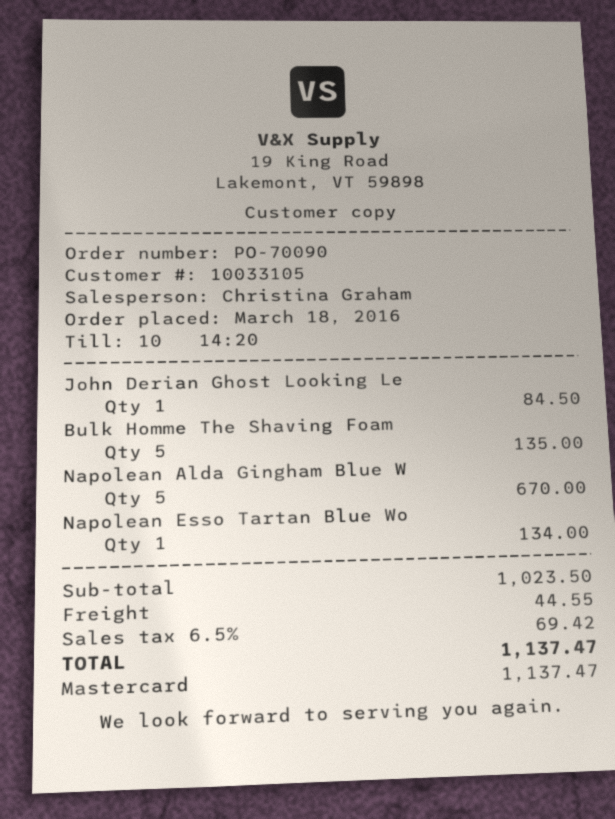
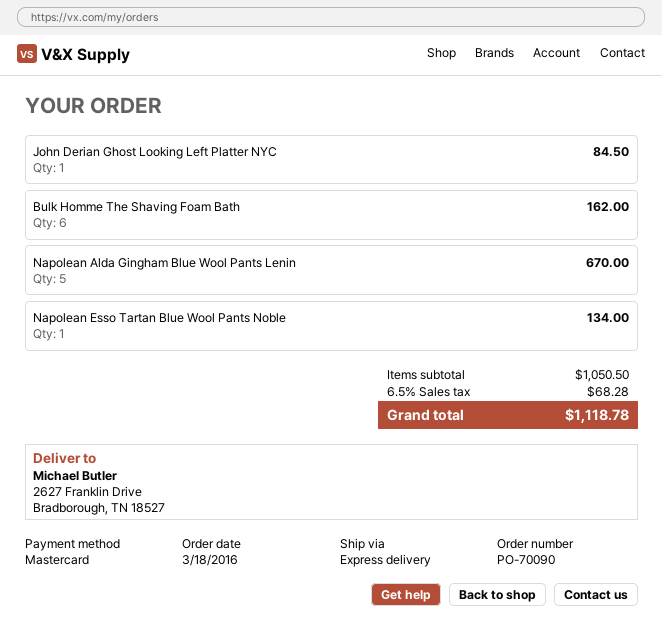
Bulk Homme The Shaving Foam: 5 for 135.00 -> 6 for 162.00
subtotal: 1023.50 -> 1050.50
shipping: 44.55 -> none
tax: 6.5% = 69.42 -> 6.5% = 68.28
total: 1137.47 -> 1118.78

